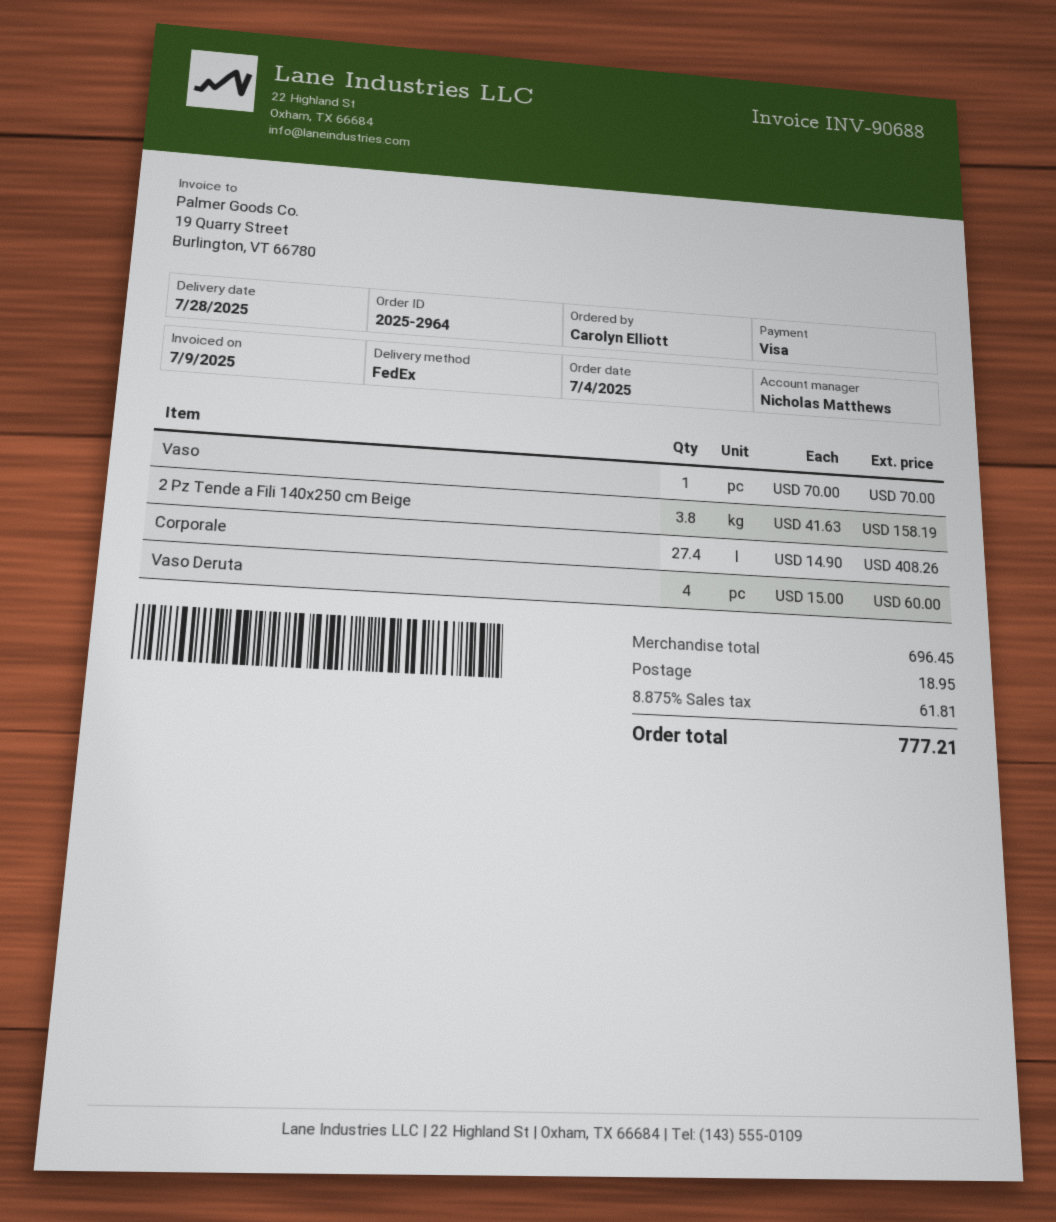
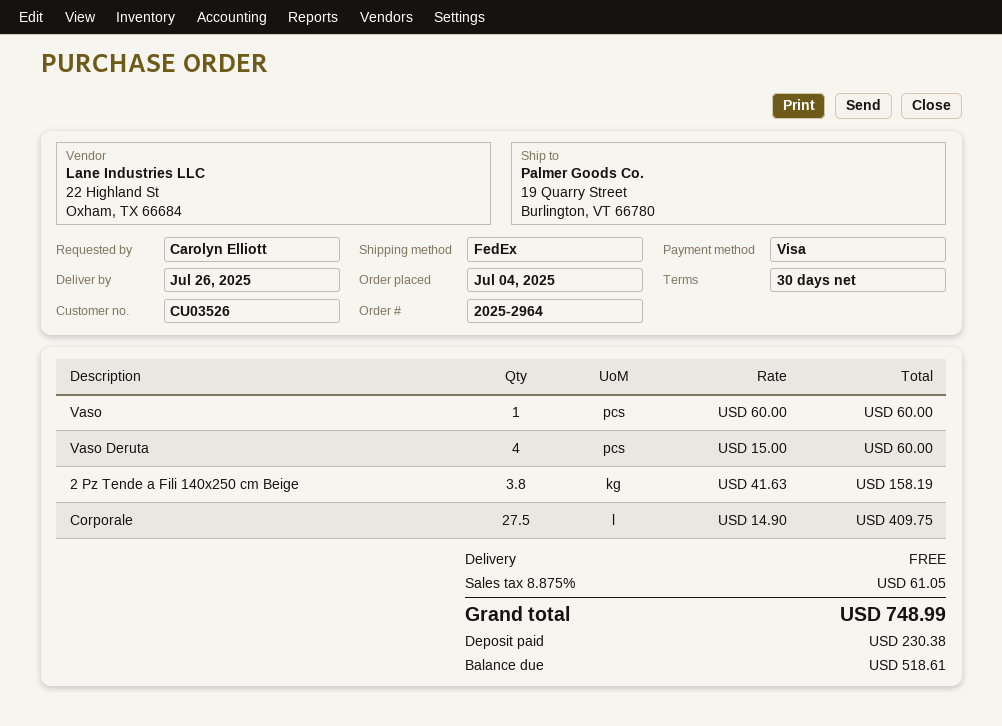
delivery date: 2025-07-28 -> 2025-07-26
Vaso: 1 x 70.00 = 70.00 -> 1 x 60.00 = 60.00
Corporale: 27.4 x 14.90 = 408.26 -> 27.5 x 14.90 = 409.75
shipping: 18.95 -> 0.00
tax: 8.875% = 61.81 -> 8.875% = 61.05
total: 777.21 -> 748.99

